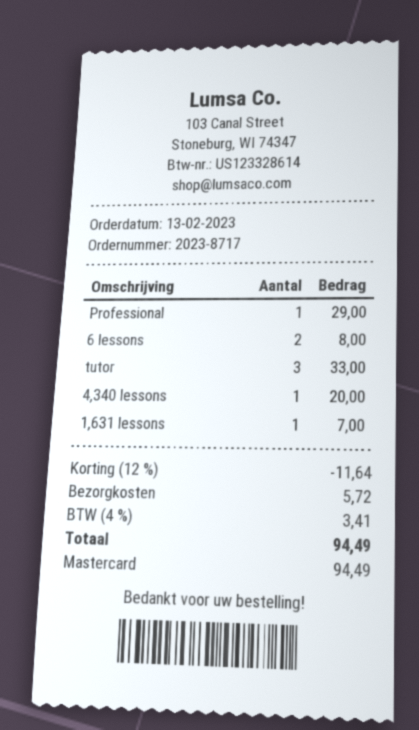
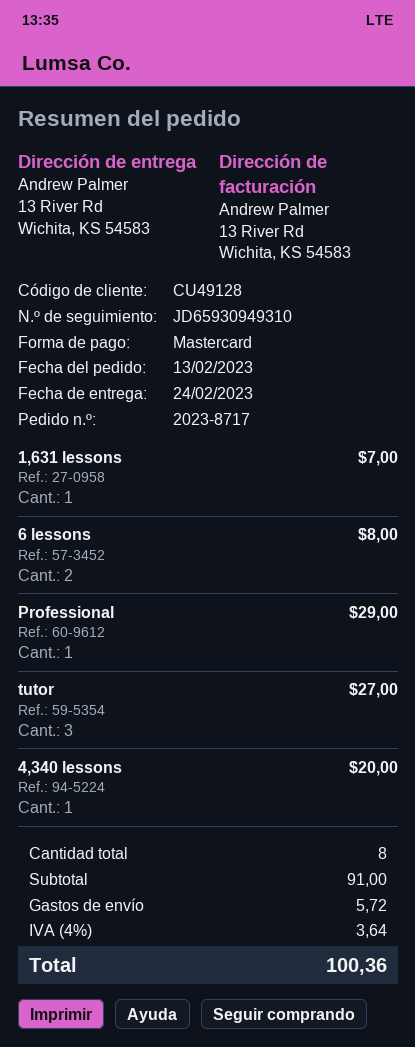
tutor: 3 for 33.00 -> 3 for 27.00
discount: 12% = 11.64 -> none
tax: 4% = 3.41 -> 4% = 3.64
total: 94.49 -> 100.36

